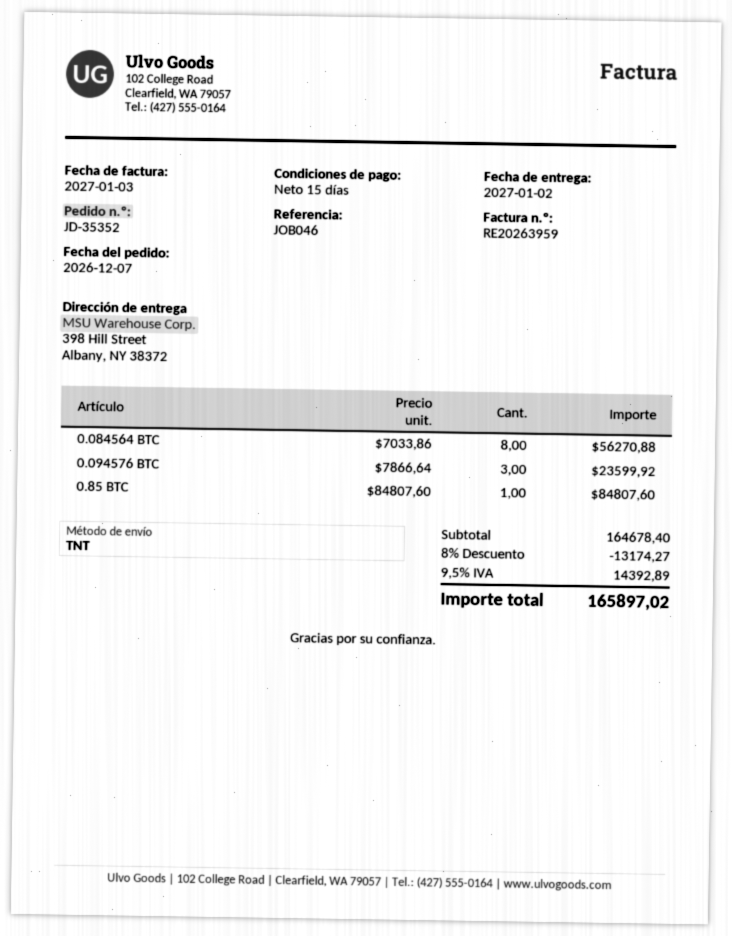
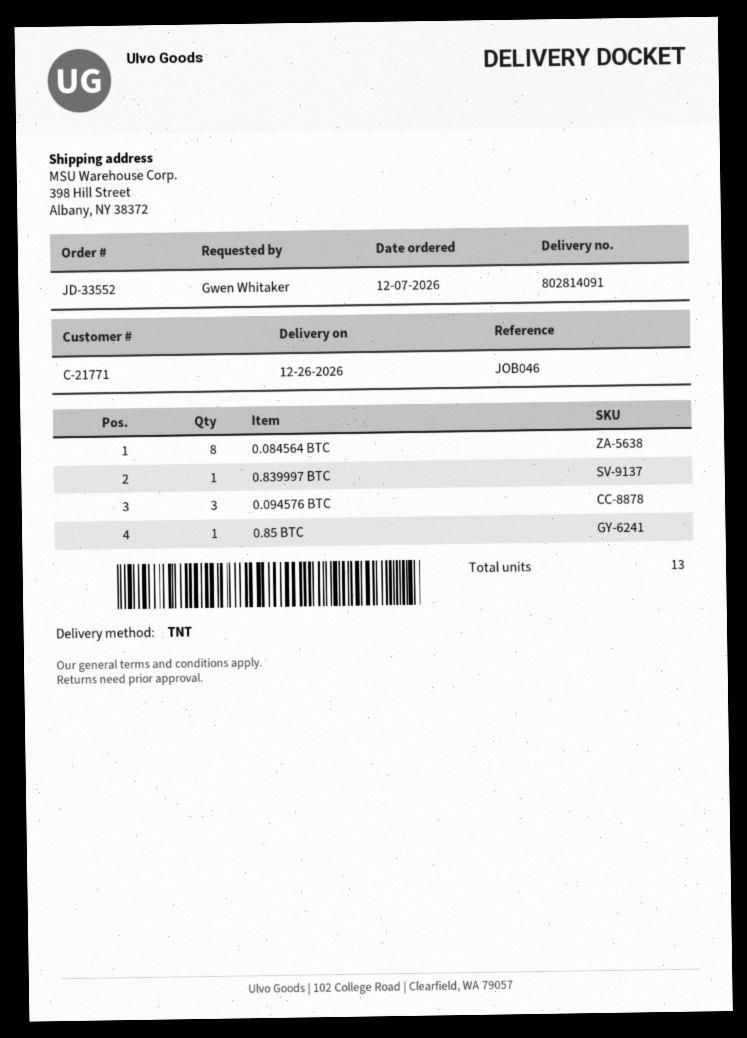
order number: JD-35352 -> JD-33552
delivery date: 2027-01-02 -> 2026-12-26
0.839997 BTC: none -> 1

